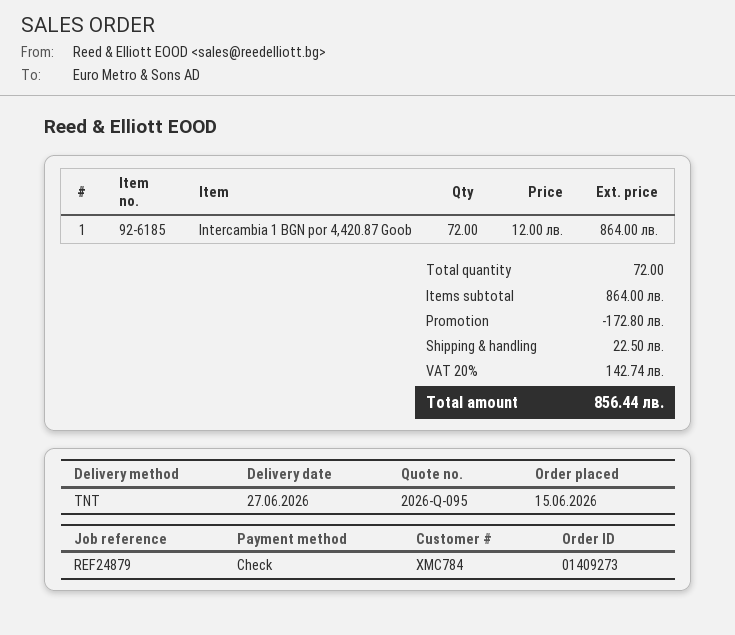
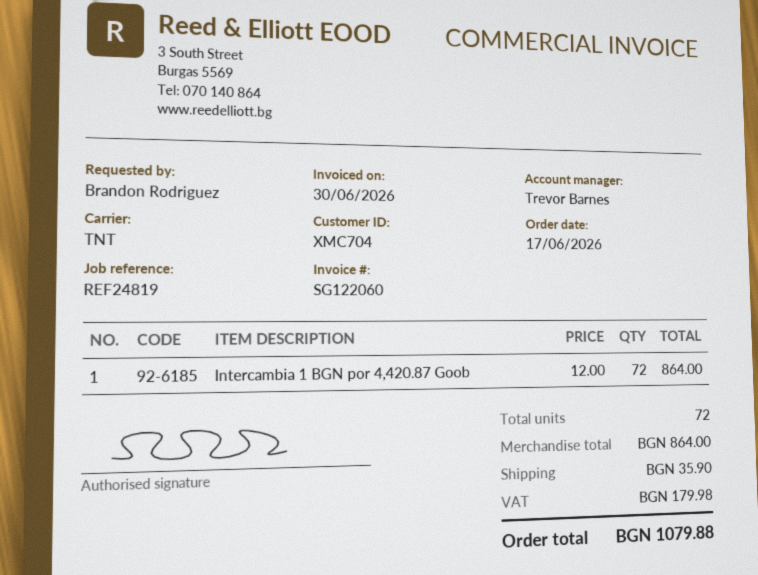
order date: 2026-06-15 -> 2026-06-17
customer number: XMC784 -> XMC704
reference: REF24879 -> REF24819
discount: 172.80 -> none
shipping: 22.50 -> 35.90
tax: 142.74 -> 179.98
total: 856.44 -> 1079.88

